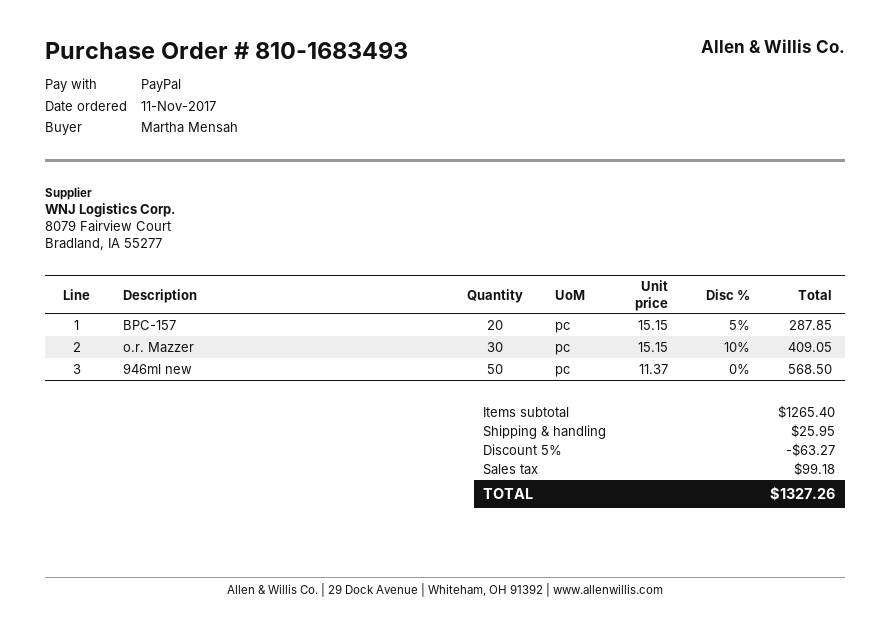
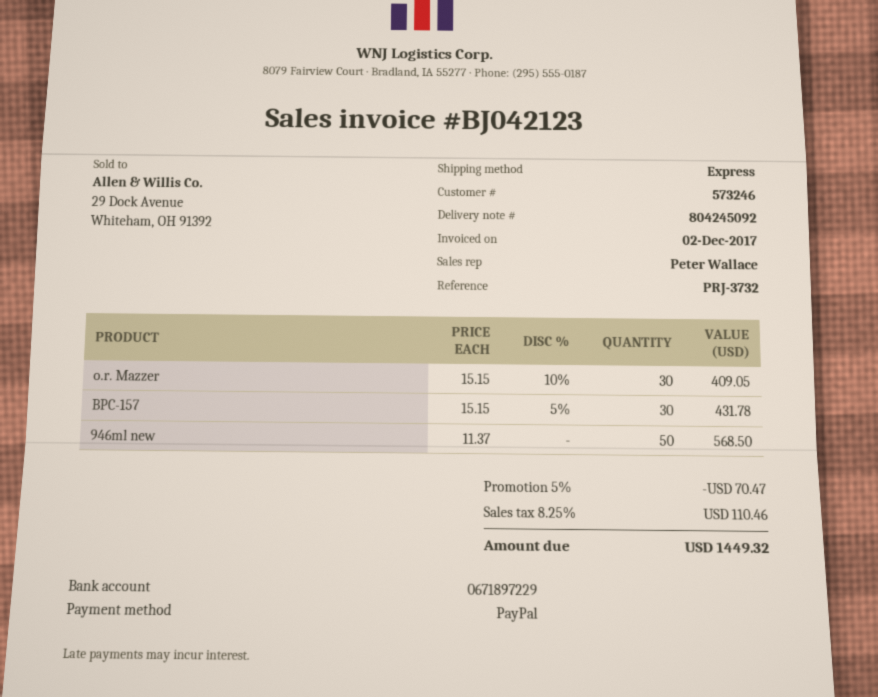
BPC-157: 20 x 15.15 - 5% = 287.85 -> 30 x 15.15 - 5% = 431.78
discount: 5% = 63.27 -> 5% = 70.47
shipping: 25.95 -> none
tax: 99.18 -> 110.46
total: 1327.26 -> 1449.32

